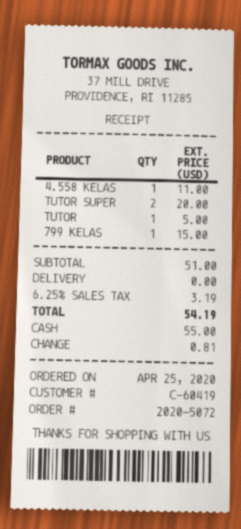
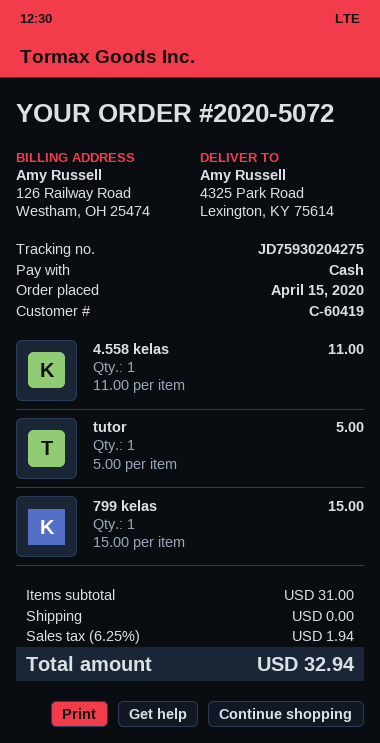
order date: 2020-04-25 -> 2020-04-15
TUTOR SUPER: 2 for 20.00 -> none
subtotal: 51.00 -> 31.00
tax: 6.25% = 3.19 -> 6.25% = 1.94
total: 54.19 -> 32.94

